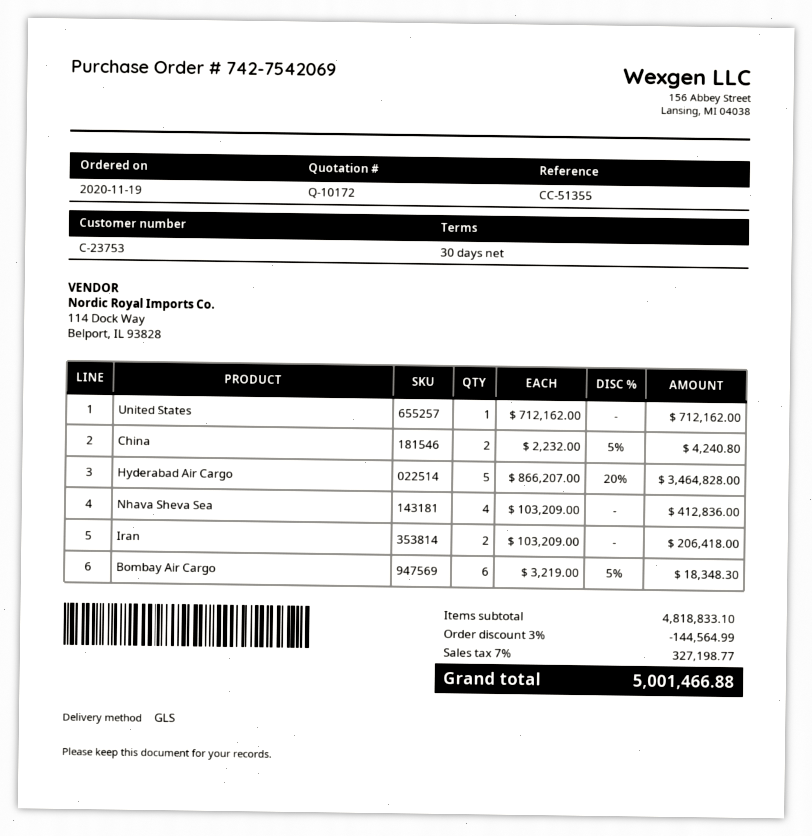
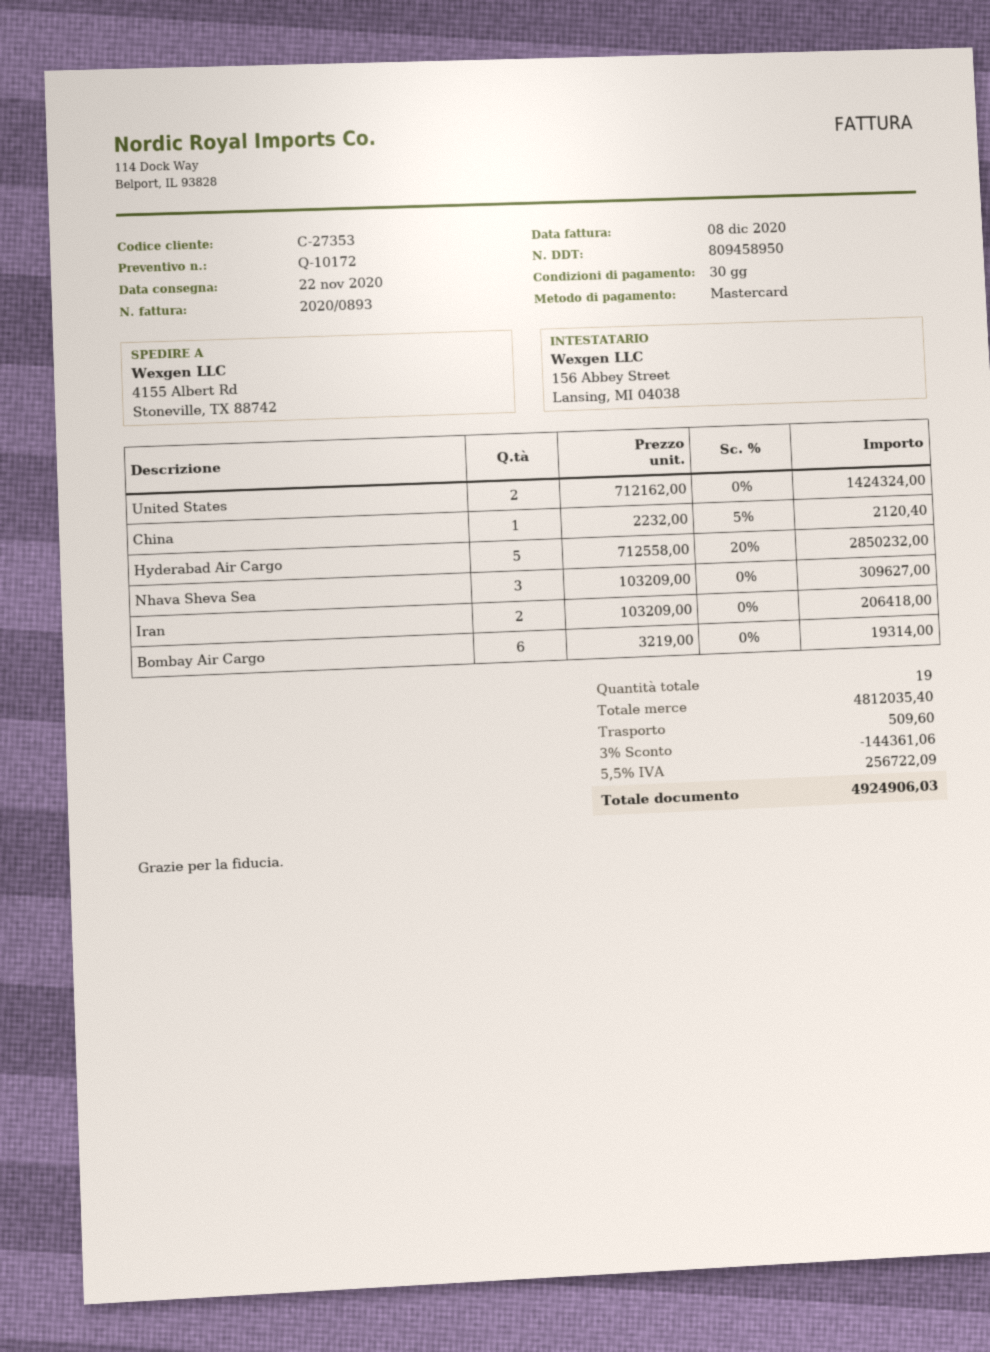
customer number: C-23753 -> C-27353
United States: 1 x 712162.00 = 712162.00 -> 2 x 712162.00 = 1424324.00
China: 2 x 2232.00 - 5% = 4240.80 -> 1 x 2232.00 - 5% = 2120.40
Hyderabad Air Cargo: 5 x 866207.00 - 20% = 3464828.00 -> 5 x 712558.00 - 20% = 2850232.00
Nhava Sheva Sea: 4 x 103209.00 = 412836.00 -> 3 x 103209.00 = 309627.00
Bombay Air Cargo: 6 x 3219.00 - 5% = 18348.30 -> 6 x 3219.00 = 19314.00
subtotal: 4818833.10 -> 4812035.40
discount: 3% = 144564.99 -> 3% = 144361.06
shipping: none -> 509.60
tax: 7% = 327198.77 -> 5.5% = 256722.09
total: 5001466.88 -> 4924906.03

